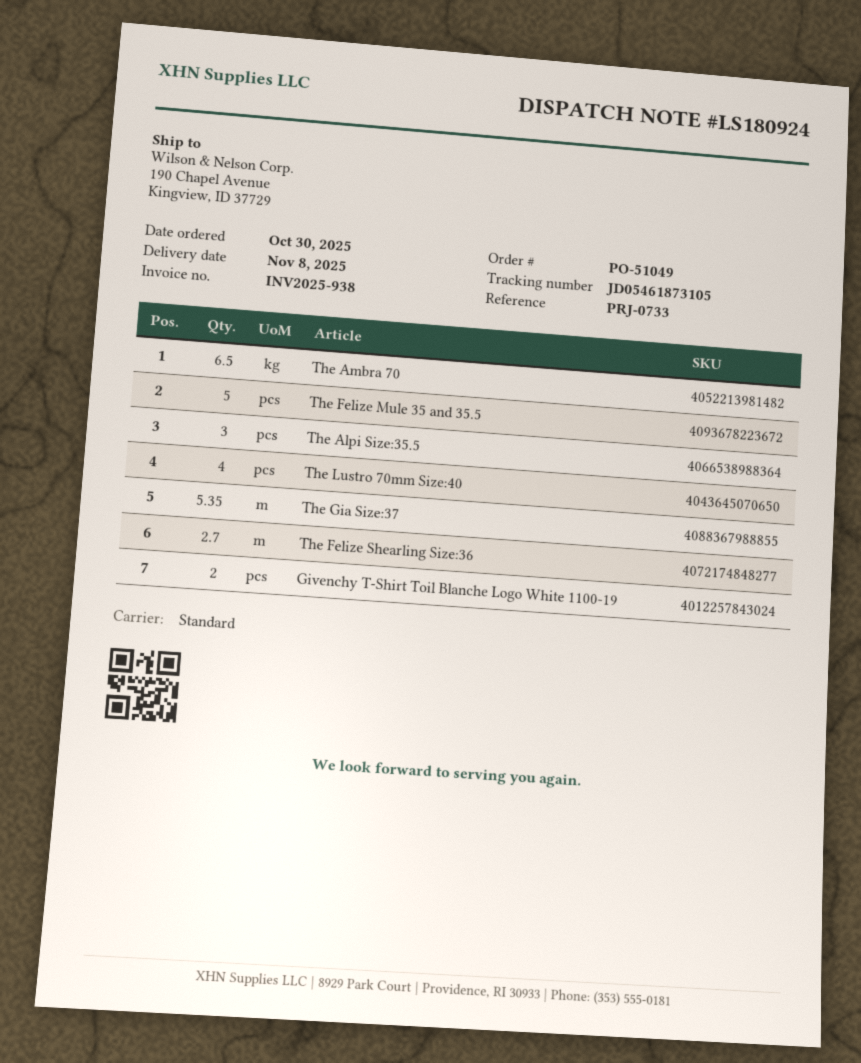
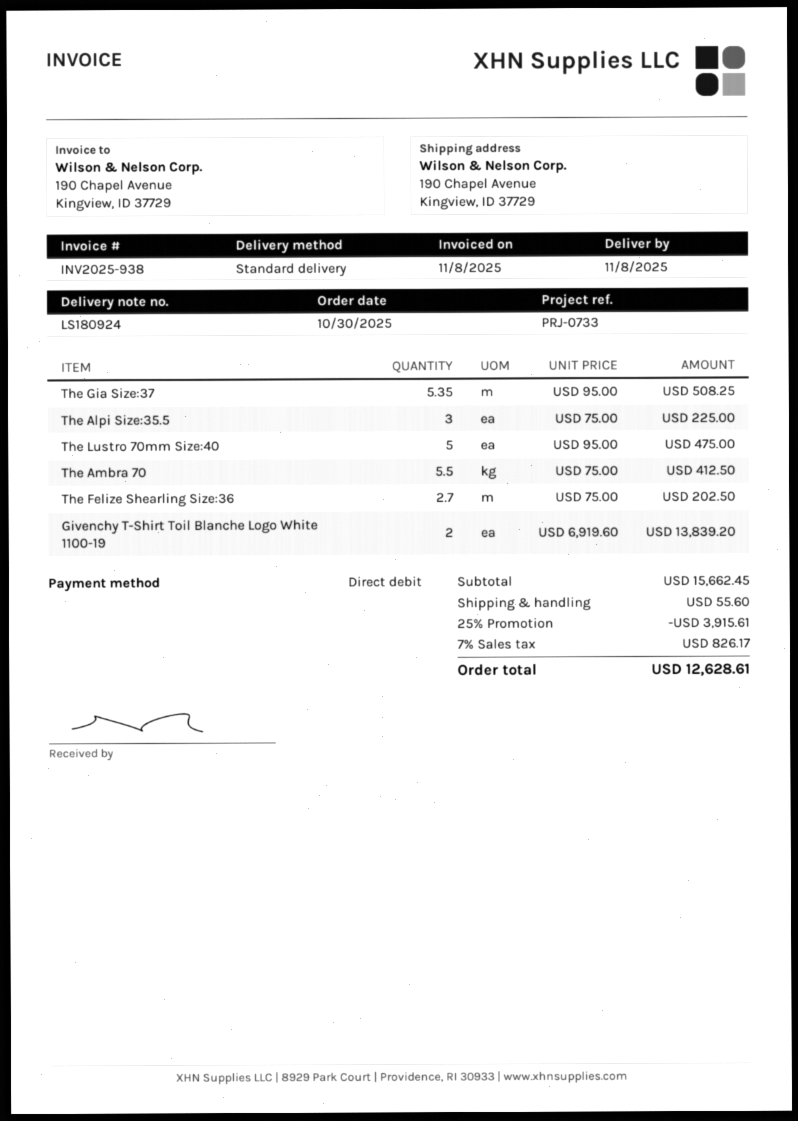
The Ambra 70: 6.5 -> 5.5
The Felize Mule 35 and 35.5: 5 -> none
The Lustro 70mm Size:40: 4 -> 5

